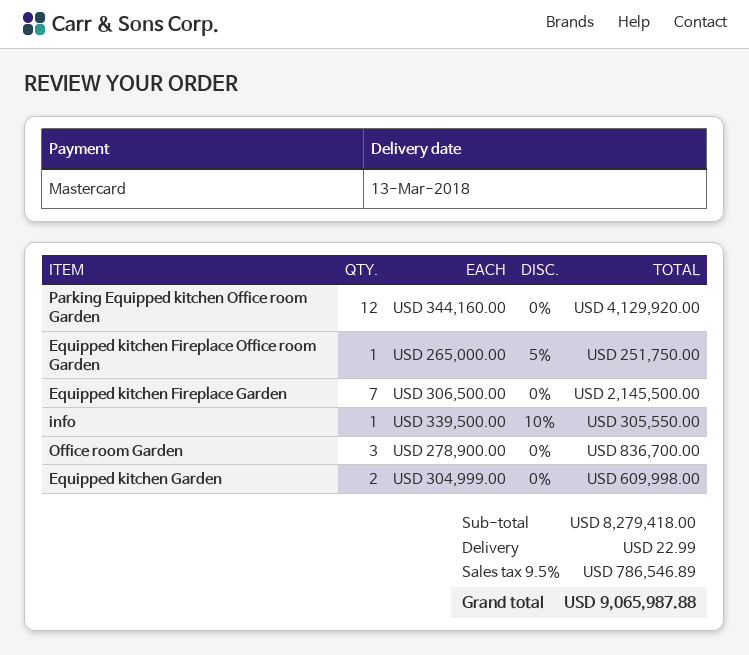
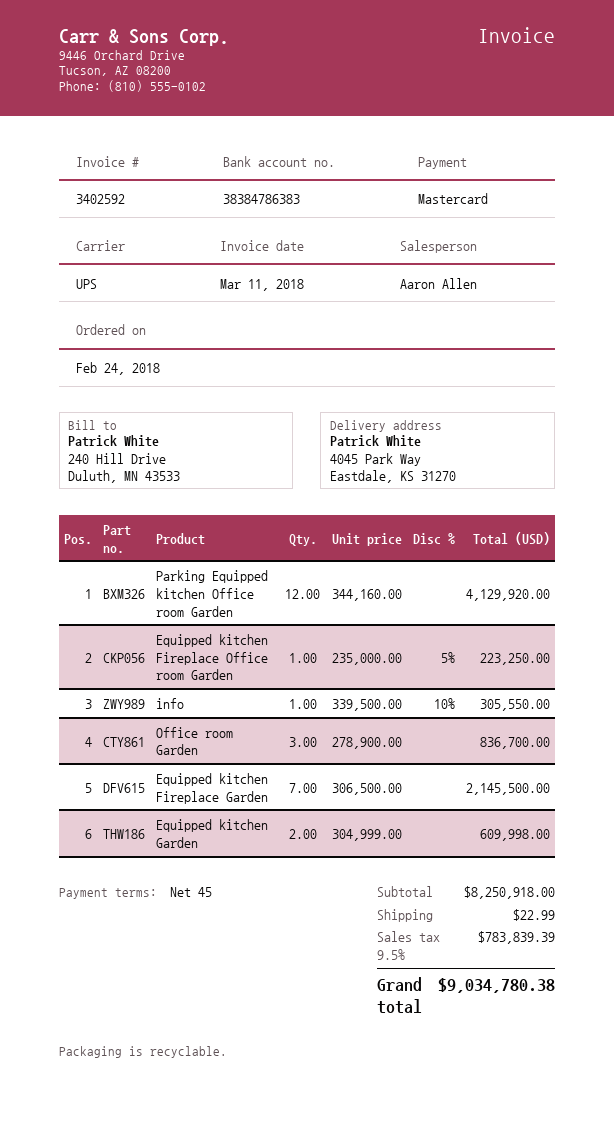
Equipped kitchen Fireplace Office room Garden: 1 x 265000.00 - 5% = 251750.00 -> 1 x 235000.00 - 5% = 223250.00
subtotal: 8279418.00 -> 8250918.00
tax: 9.5% = 786546.89 -> 9.5% = 783839.39
total: 9065987.88 -> 9034780.38

